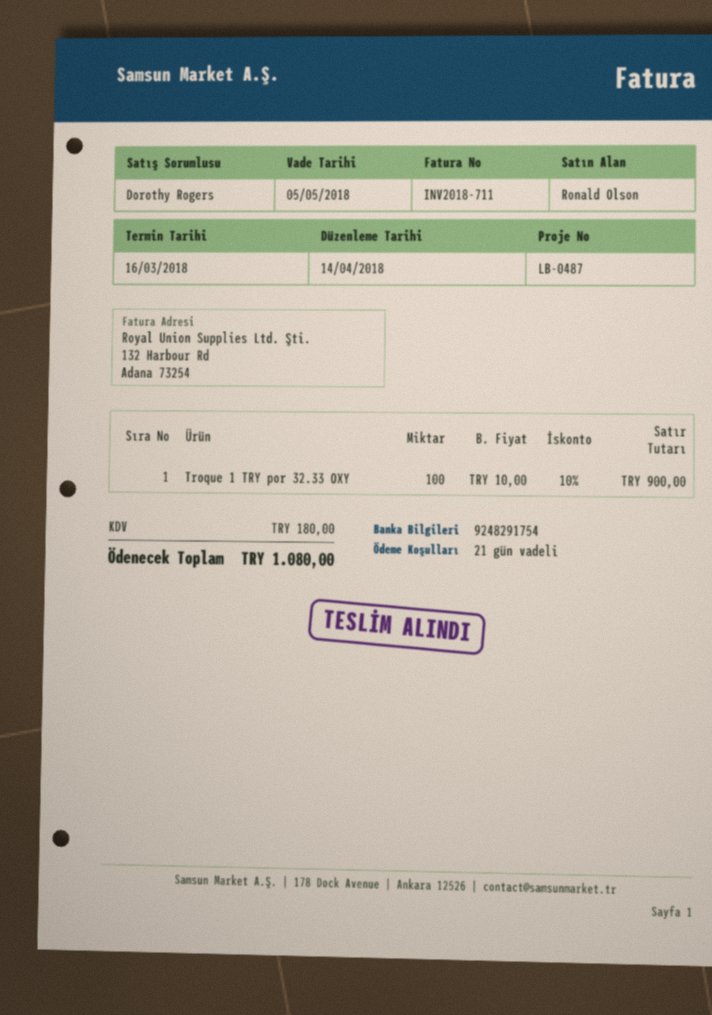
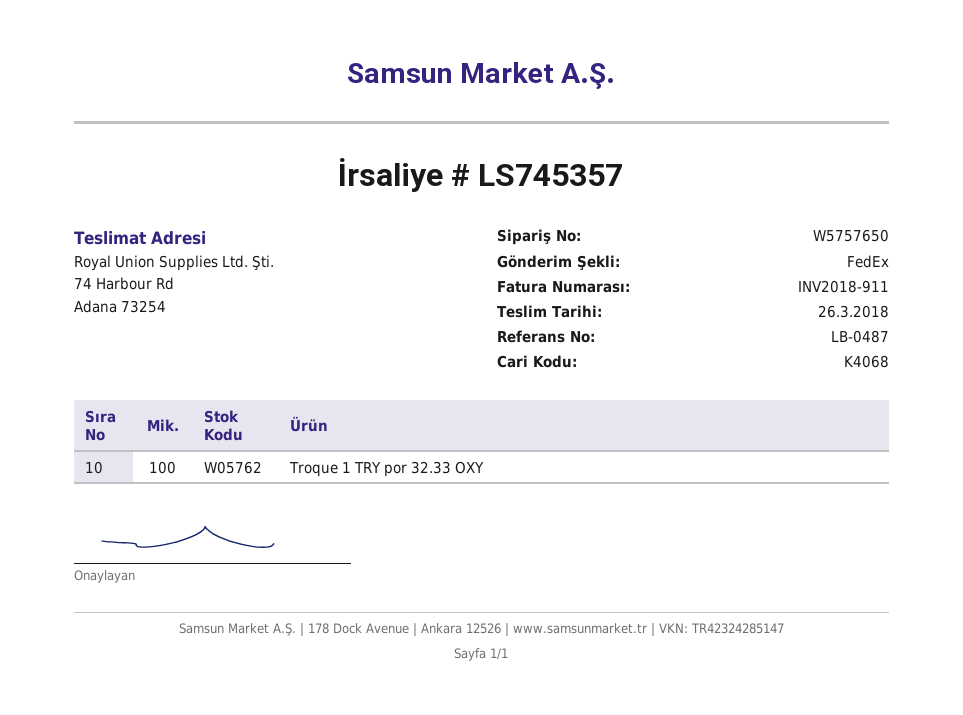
delivery date: 2018-03-16 -> 2018-03-26
invoice number: INV2018-711 -> INV2018-911

